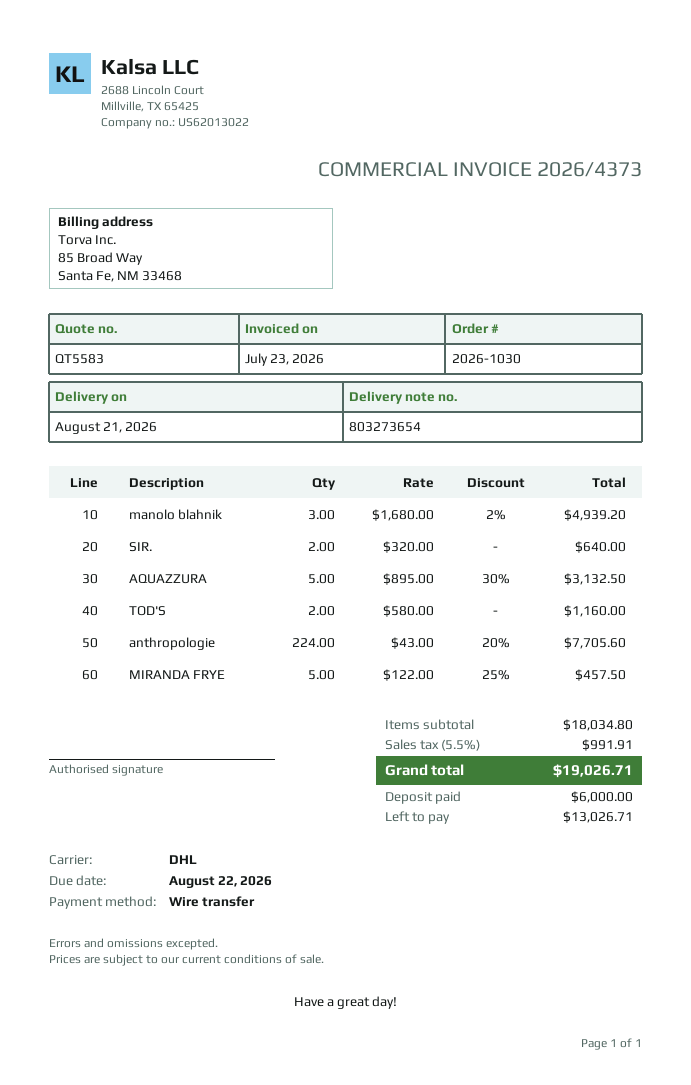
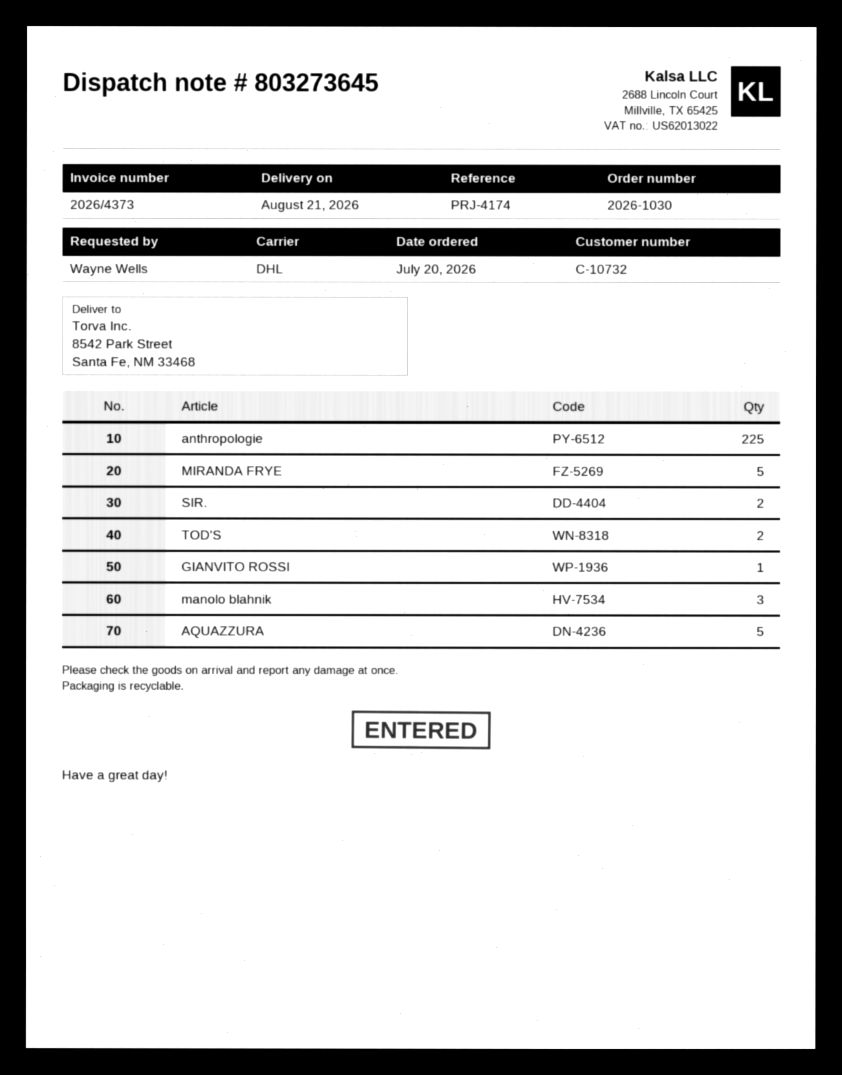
delivery note number: 803273654 -> 803273645
anthropologie: 224 -> 225
GIANVITO ROSSI: none -> 1

